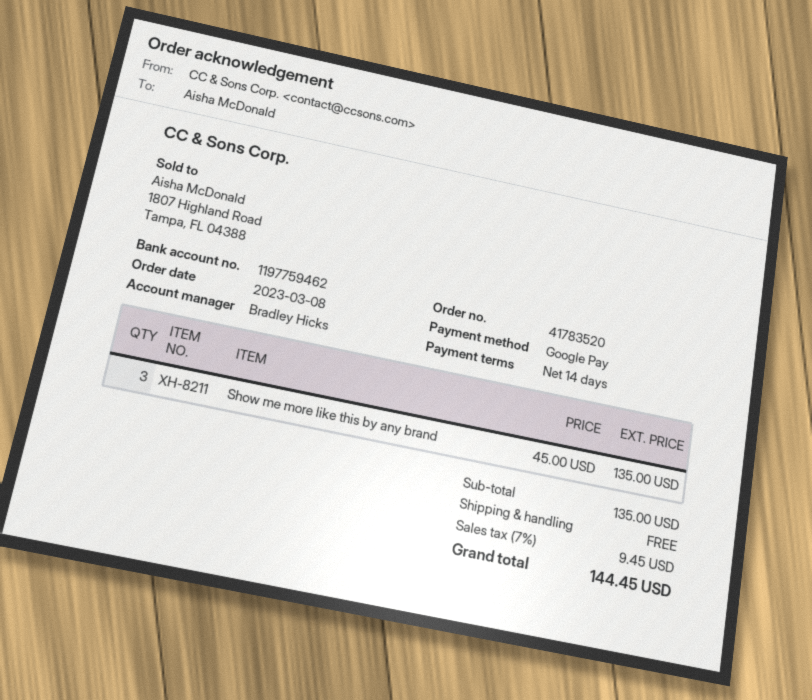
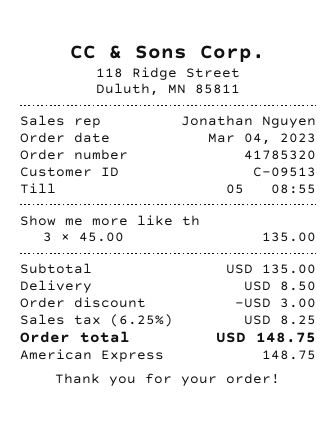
order number: 41783520 -> 41785320
order date: 2023-03-08 -> 2023-03-04
sales rep: Bradley Hicks -> Jonathan Nguyen
payment method: Google Pay -> American Express
discount: none -> 3.00
shipping: 0.00 -> 8.50
tax: 7% = 9.45 -> 6.25% = 8.25
total: 144.45 -> 148.75

